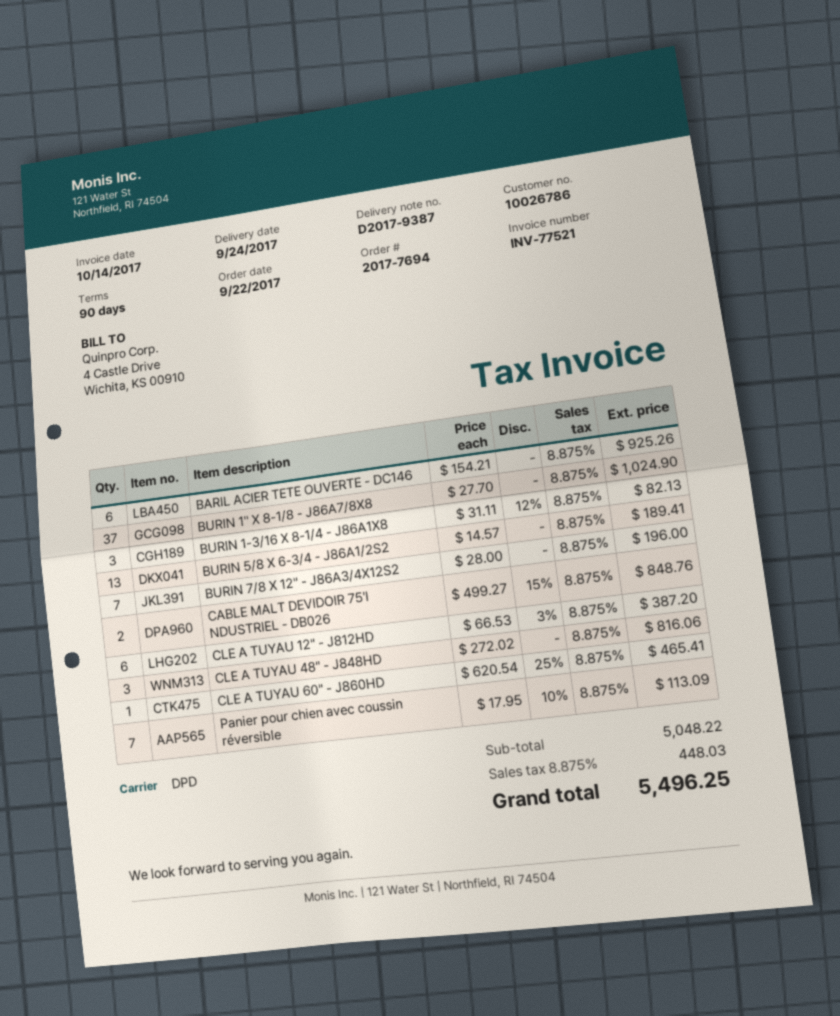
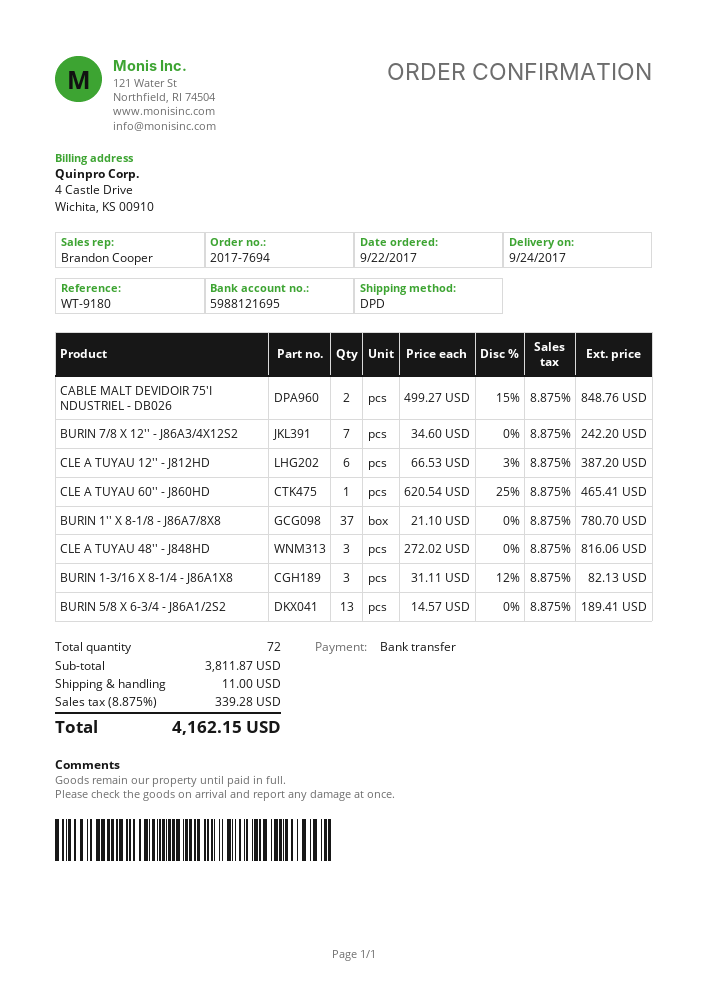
BARIL ACIER TETE OUVERTE - DC146: 6 x 154.21 = 925.26 -> none
BURIN 1'' X 8-1/8 - J86A7/8X8: 37 x 27.70 = 1024.90 -> 37 x 21.10 = 780.70
BURIN 7/8 X 12'' - J86A3/4X12S2: 7 x 28.00 = 196.00 -> 7 x 34.60 = 242.20
Panier pour chien avec coussin réversible: 7 x 17.95 - 10% = 113.09 -> none
subtotal: 5048.22 -> 3811.87
shipping: none -> 11.00
tax: 8.875% = 448.03 -> 8.875% = 339.28
total: 5496.25 -> 4162.15

